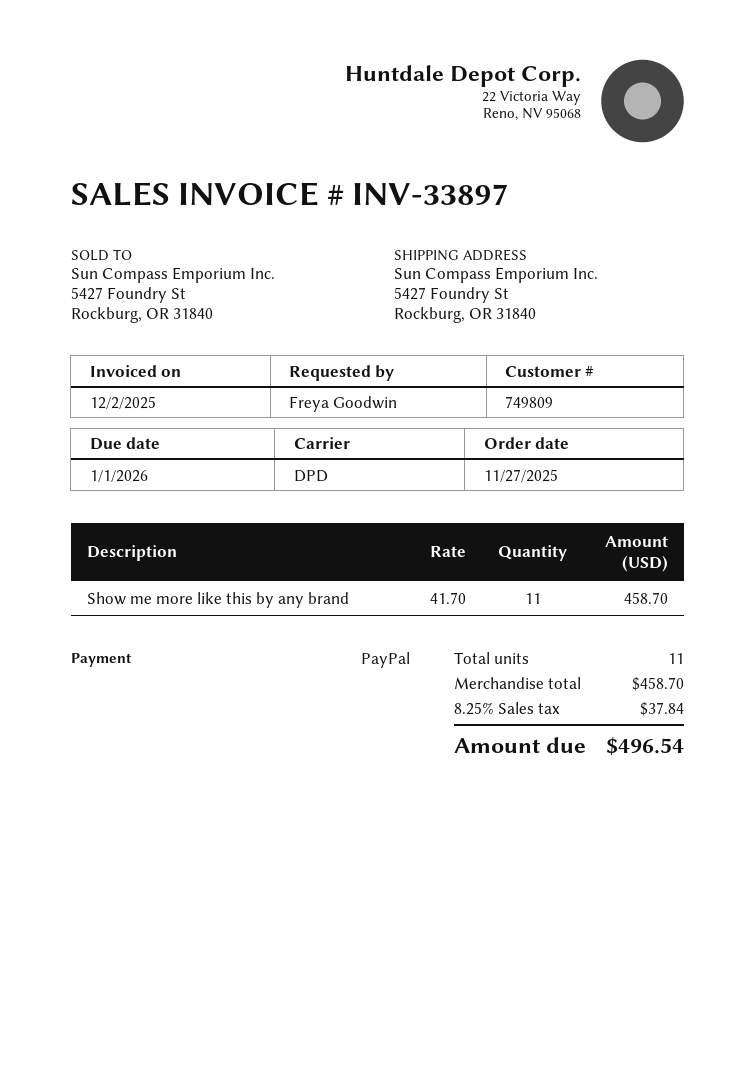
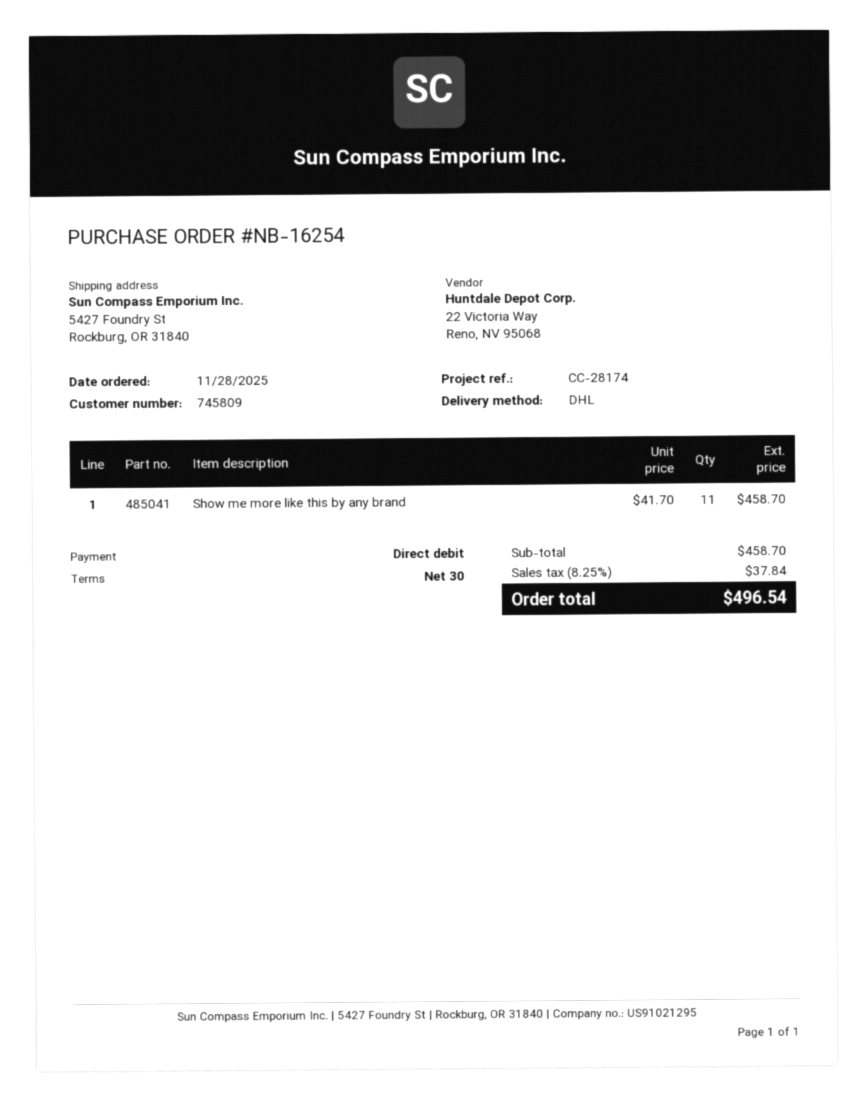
order date: 2025-11-27 -> 2025-11-28
customer number: 749809 -> 745809
payment method: PayPal -> direct debit
shipping method: DPD -> DHL

